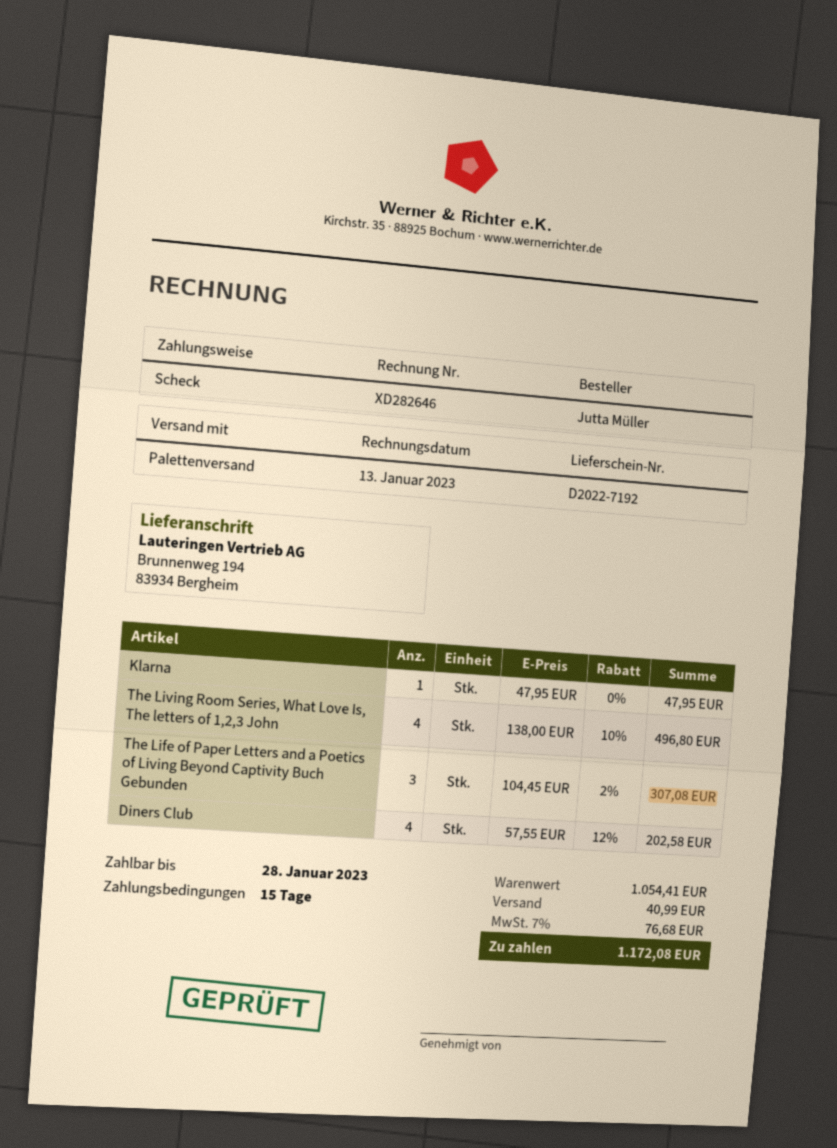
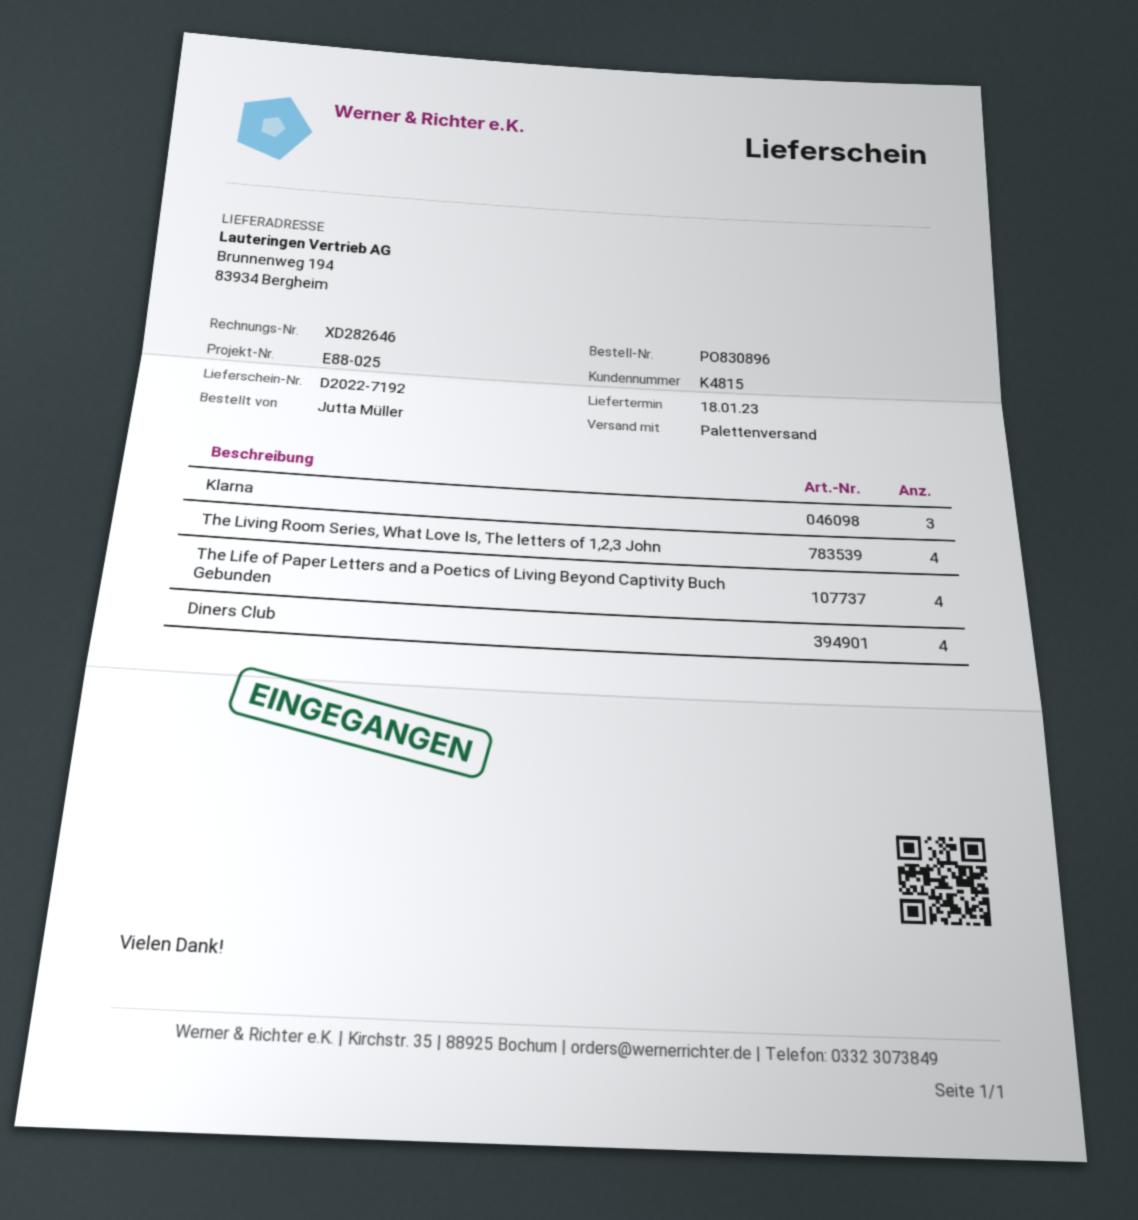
Klarna: 1 -> 3
The Life of Paper Letters and a Poetics of Living Beyond Captivity Buch Gebunden: 3 -> 4

